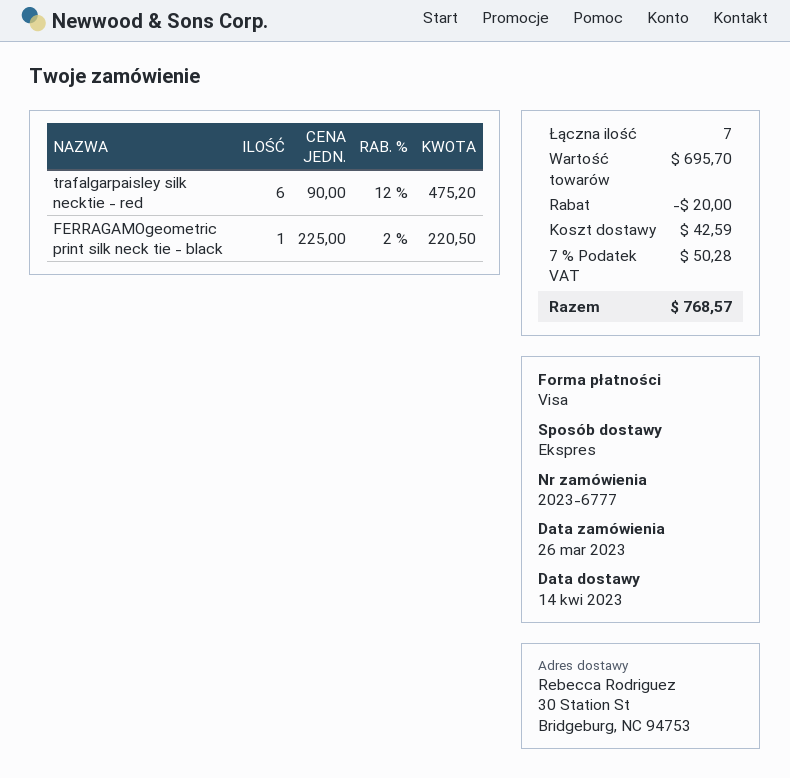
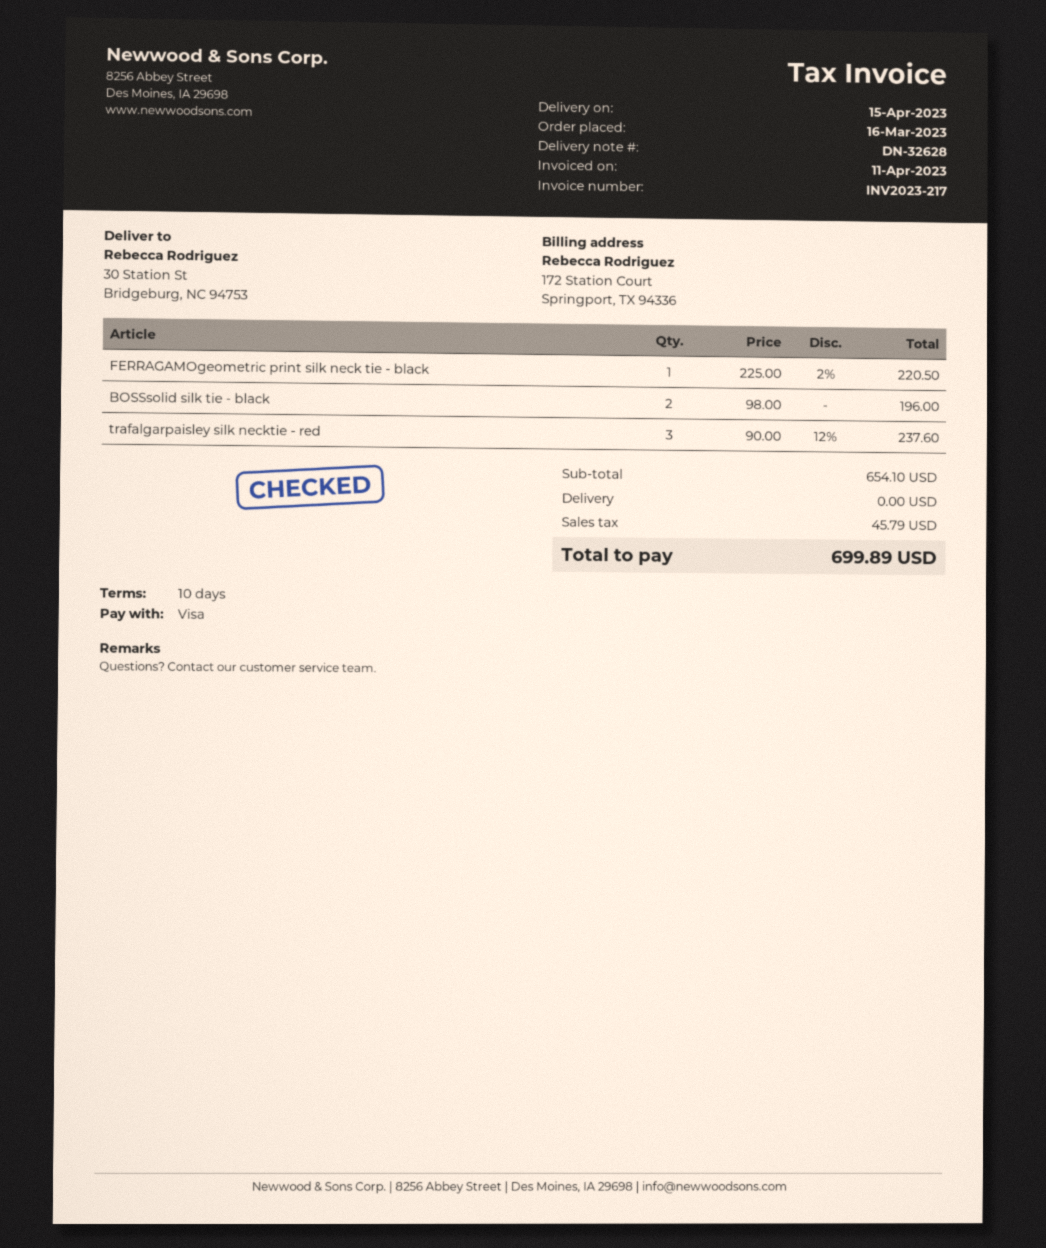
order date: 2023-03-26 -> 2023-03-16
delivery date: 2023-04-14 -> 2023-04-15
trafalgarpaisley silk necktie - red: 6 x 90.00 - 12% = 475.20 -> 3 x 90.00 - 12% = 237.60
BOSSsolid silk tie - black: none -> 2 x 98.00 = 196.00
subtotal: 695.70 -> 654.10
discount: 20.00 -> none
shipping: 42.59 -> 0.00
tax: 50.28 -> 45.79
total: 768.57 -> 699.89

